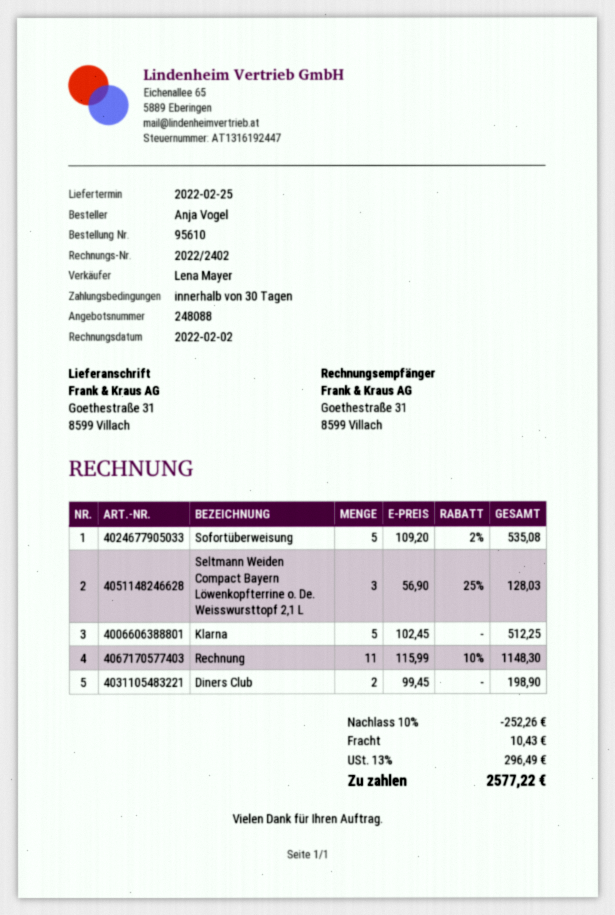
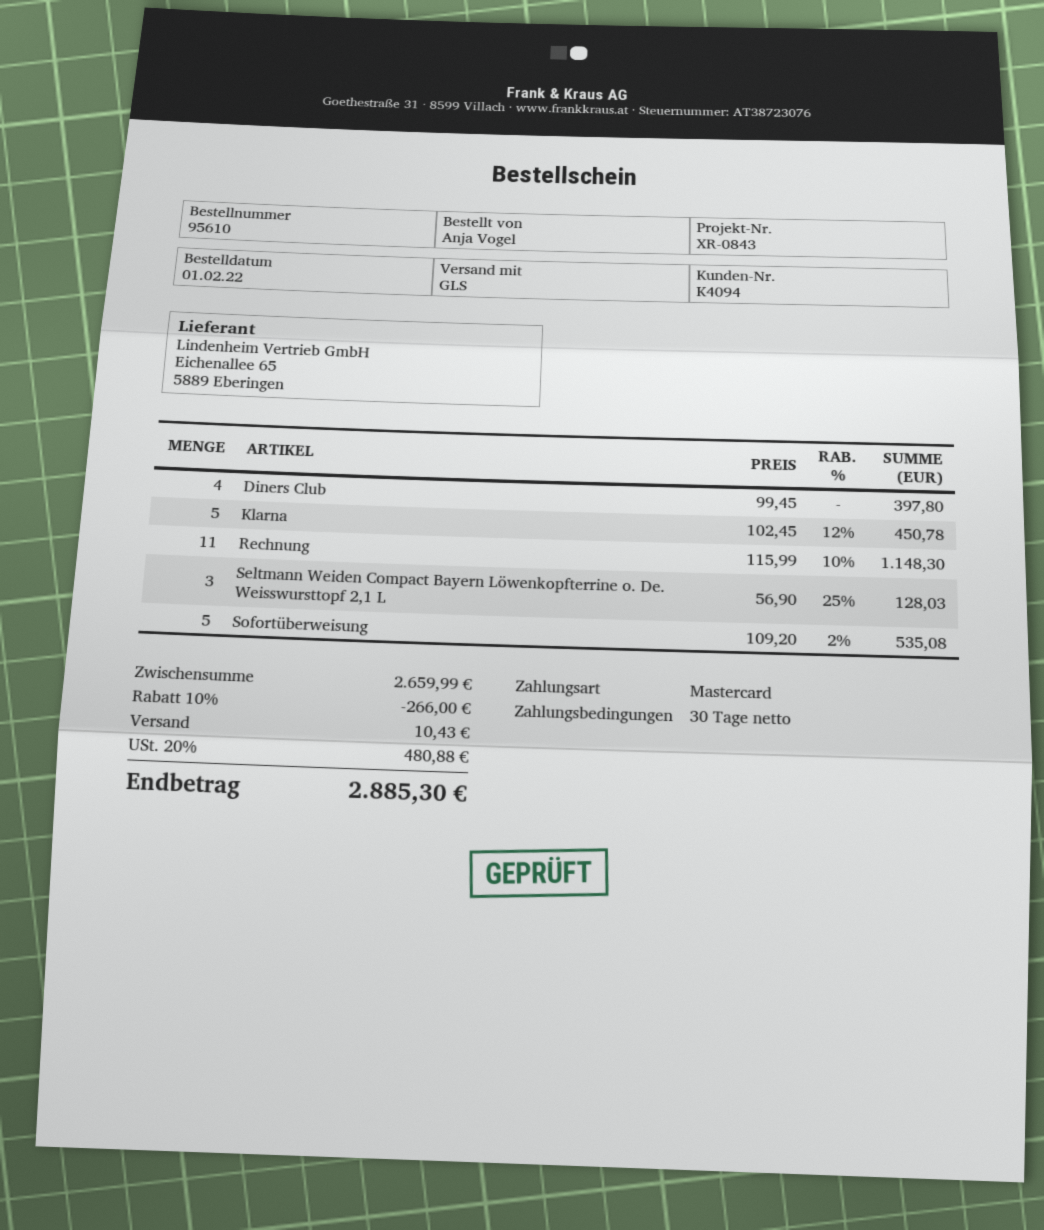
Klarna: 5 x 102.45 = 512.25 -> 5 x 102.45 - 12% = 450.78
Diners Club: 2 x 99.45 = 198.90 -> 4 x 99.45 = 397.80
discount: 10% = 252.26 -> 10% = 266.00
tax: 13% = 296.49 -> 20% = 480.88
total: 2577.22 -> 2885.30

